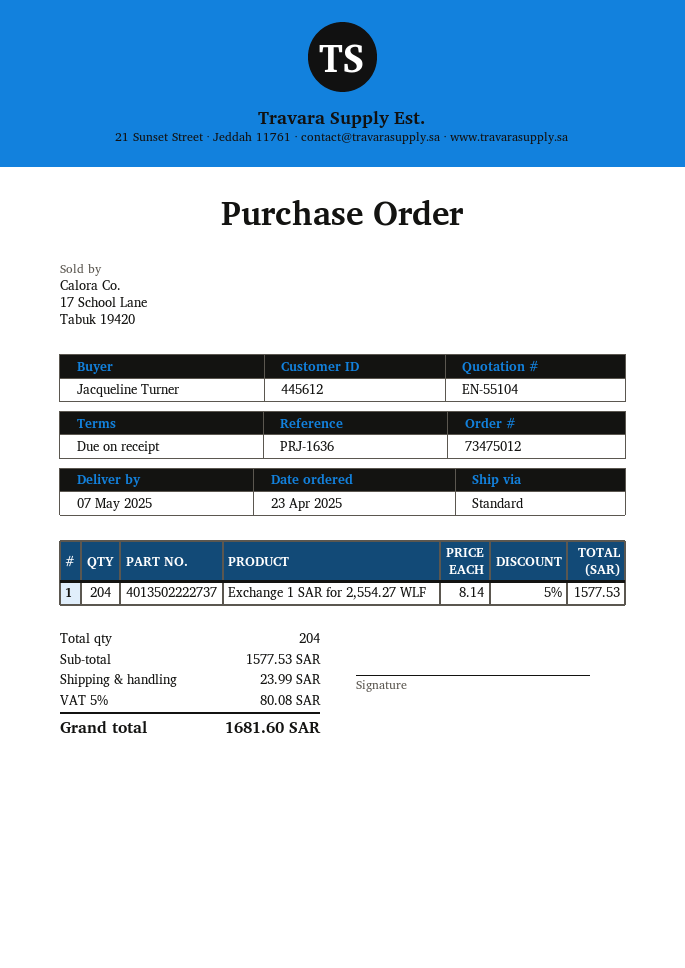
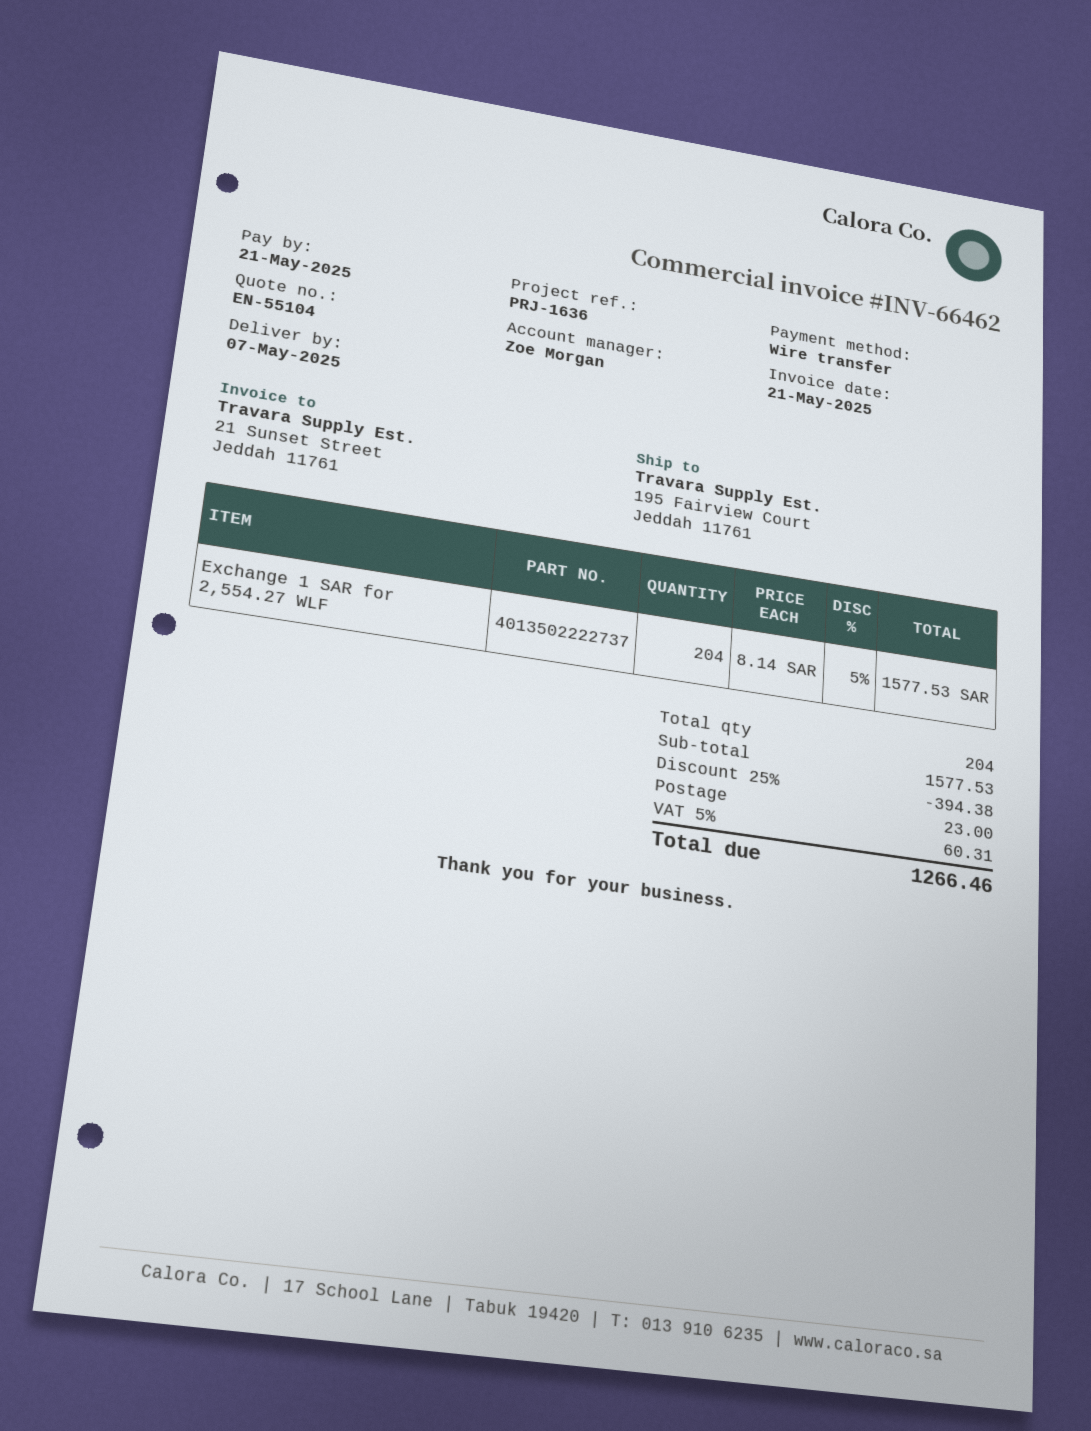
discount: none -> 25% = 394.38
shipping: 23.99 -> 23.00
tax: 5% = 80.08 -> 5% = 60.31
total: 1681.60 -> 1266.46

